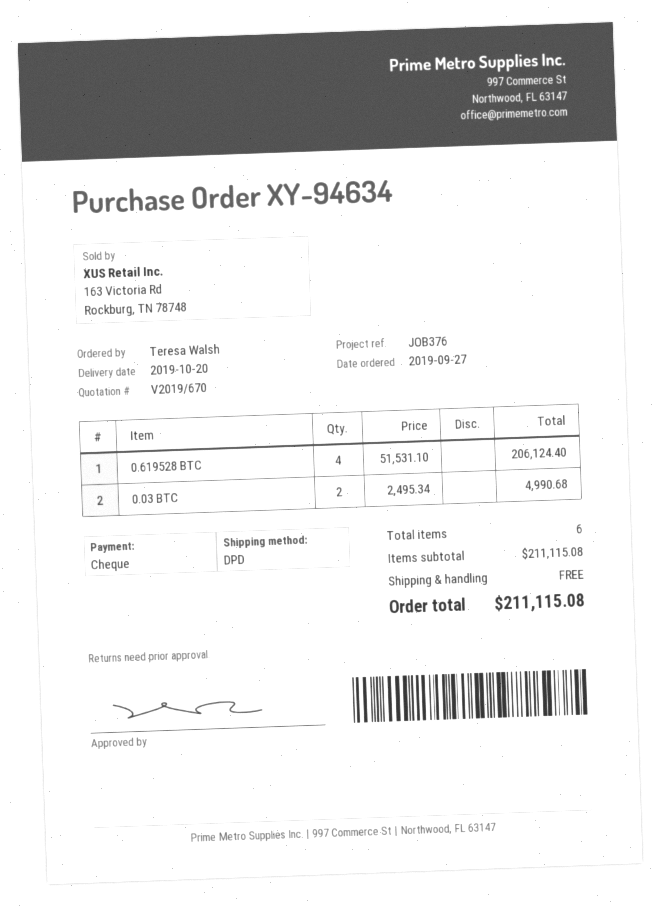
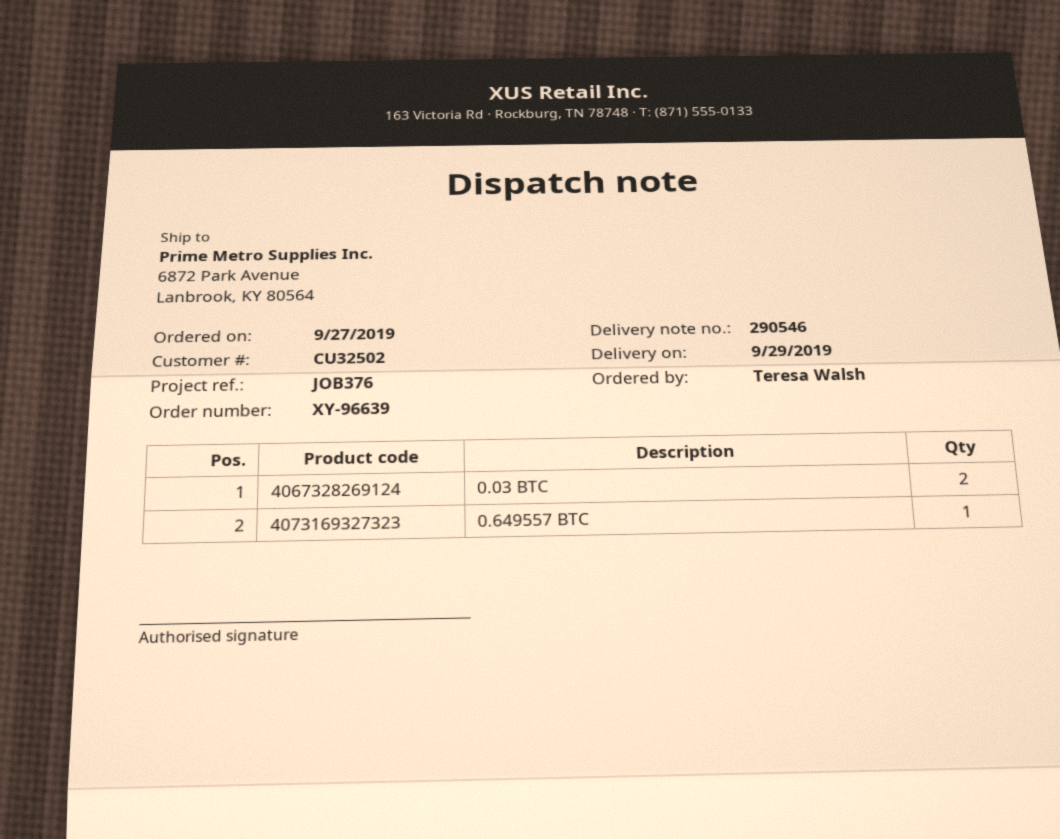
order number: XY-94634 -> XY-96639
delivery date: 2019-10-20 -> 2019-09-29
0.619528 BTC: 4 -> none
0.649557 BTC: none -> 1

